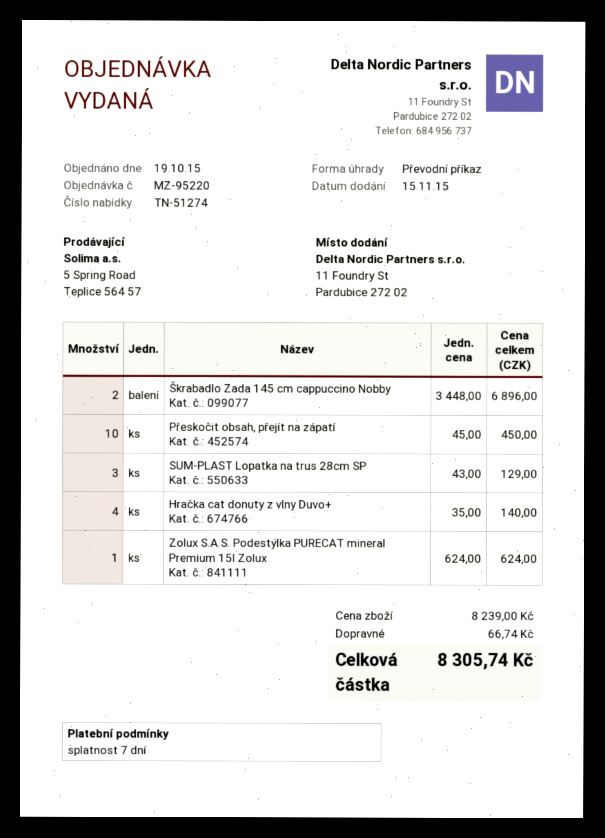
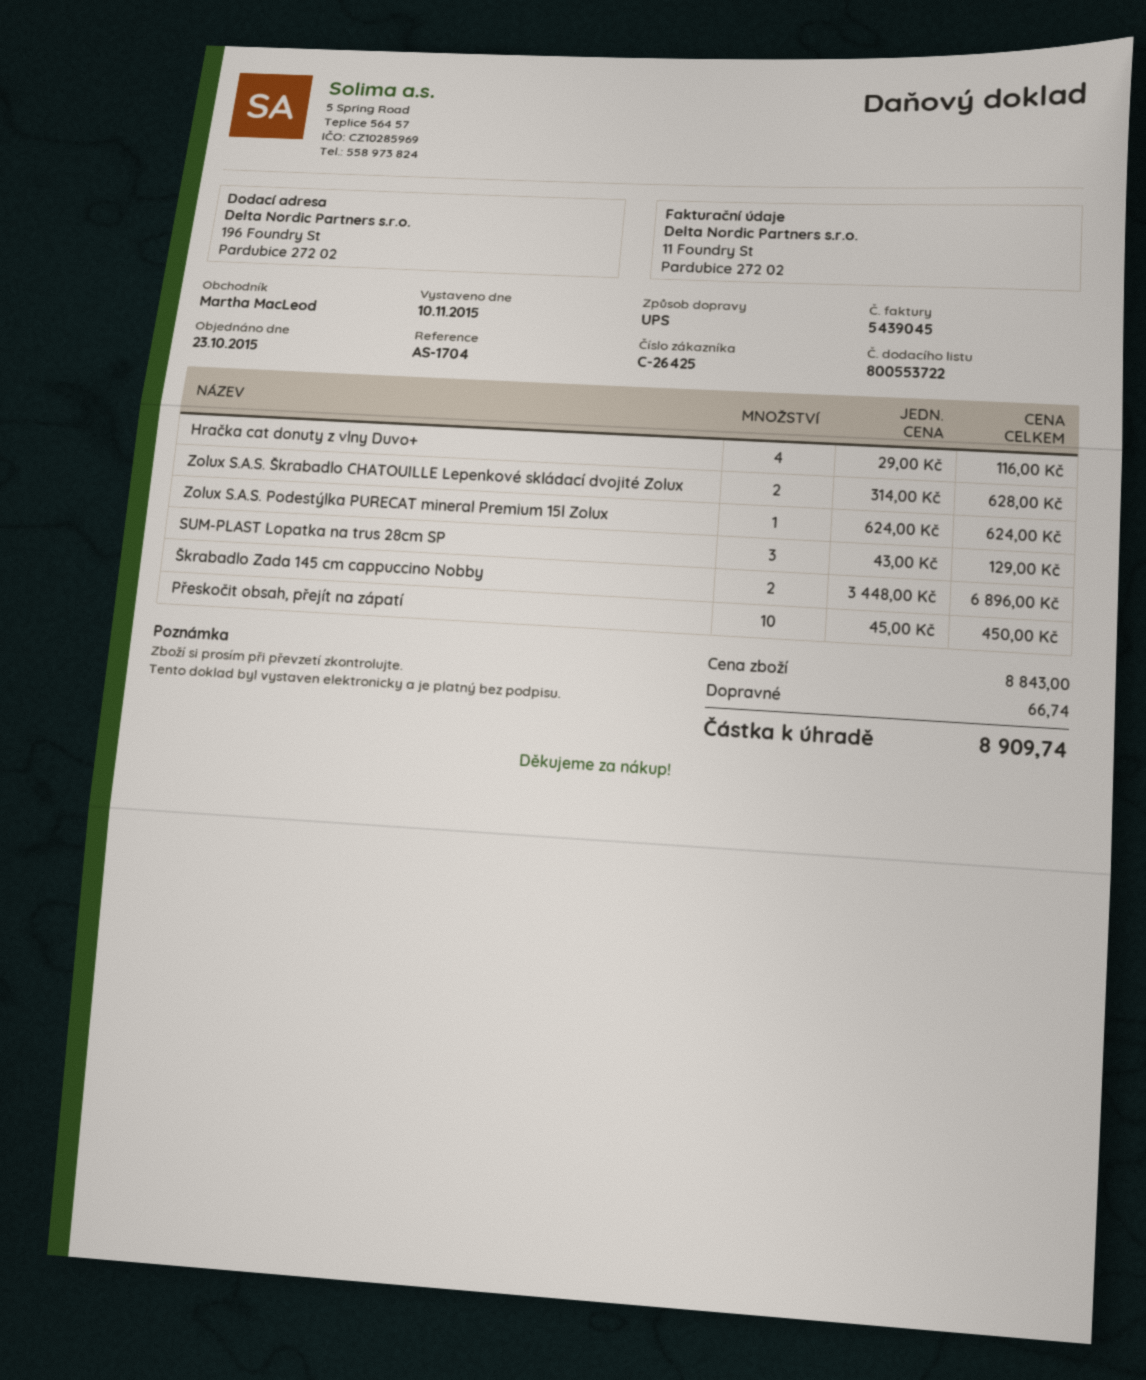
order date: 2015-10-19 -> 2015-10-23
ship to: 11 Foundry St, Pardubice 272 02 -> 196 Foundry St, Pardubice 272 02
Hračka cat donuty z vlny Duvo+: 4 x 35.00 = 140.00 -> 4 x 29.00 = 116.00
Zolux S.A.S. Škrabadlo CHATOUILLE Lepenkové skládací dvojité Zolux: none -> 2 x 314.00 = 628.00
subtotal: 8239.00 -> 8843.00
total: 8305.74 -> 8909.74

